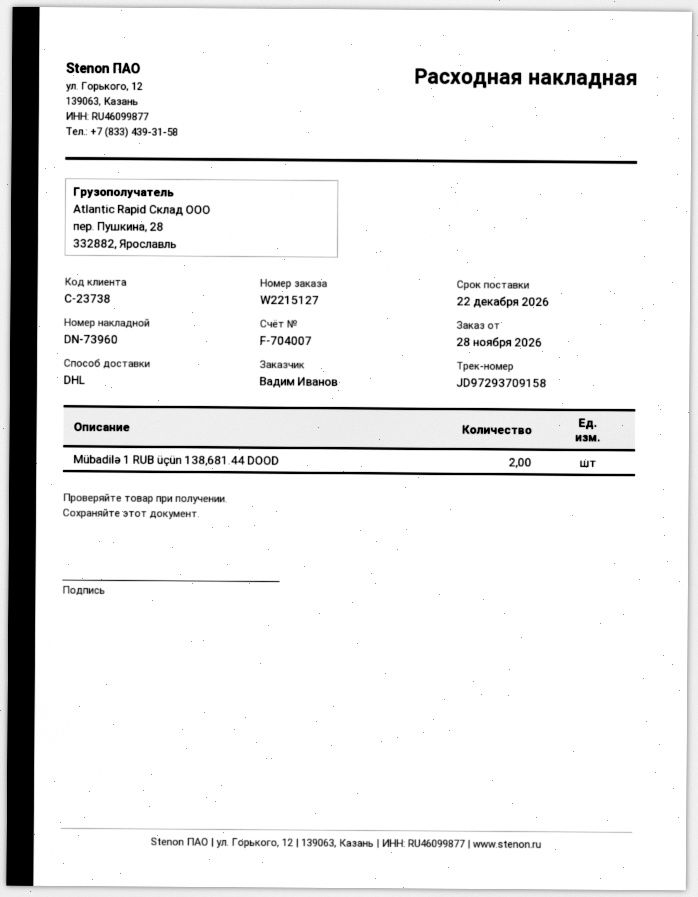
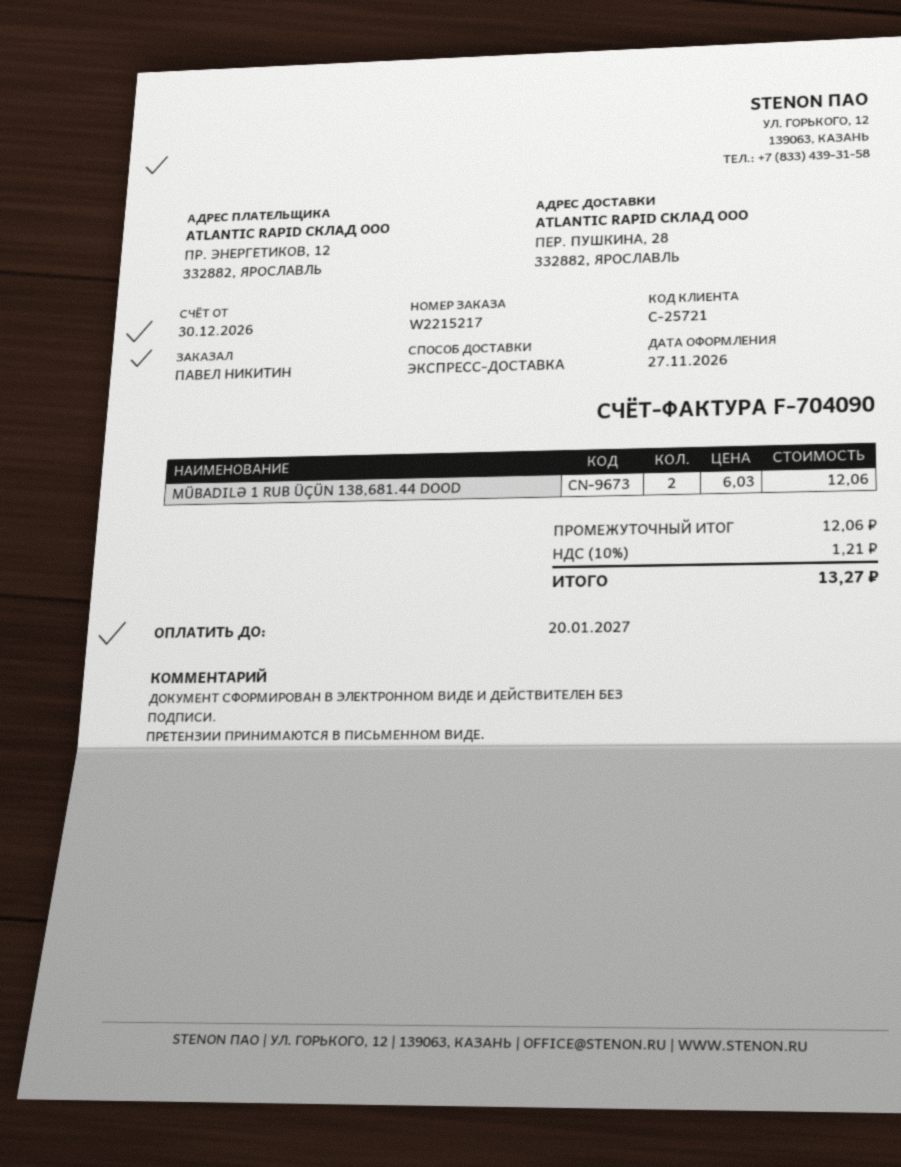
order number: W2215127 -> W2215217
order date: 2026-11-28 -> 2026-11-27
invoice number: F-704007 -> F-704090
customer number: C-23738 -> C-25721
ordered by: Вадим Иванов -> ПАВЕЛ НИКИТИН
shipping method: DHL -> express

